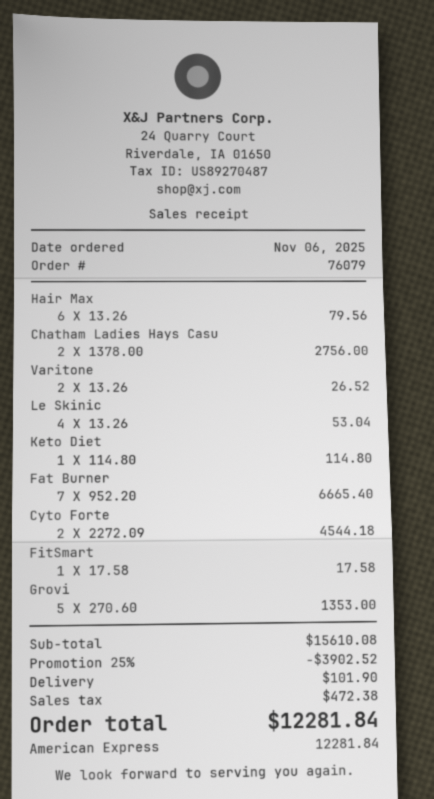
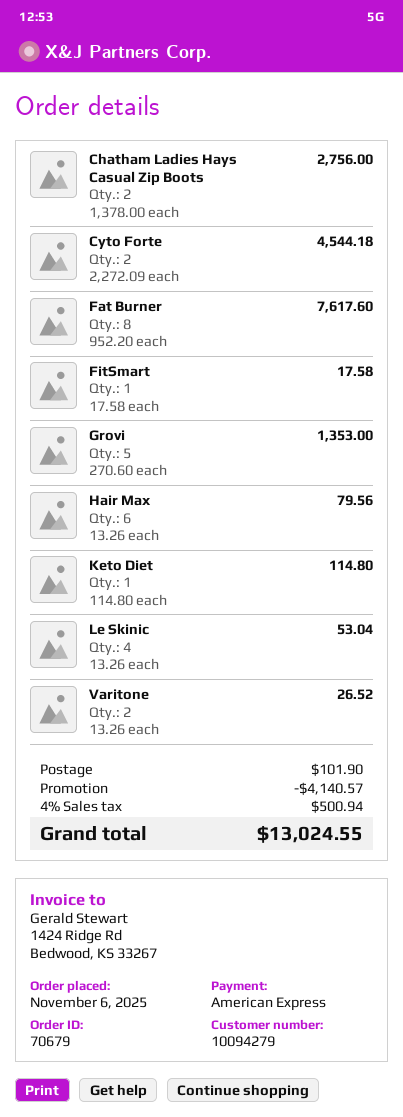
order number: 76079 -> 70679
Fat Burner: 7 x 952.20 = 6665.40 -> 8 x 952.20 = 7617.60
discount: 3902.52 -> 4140.57
tax: 472.38 -> 500.94
total: 12281.84 -> 13024.55

